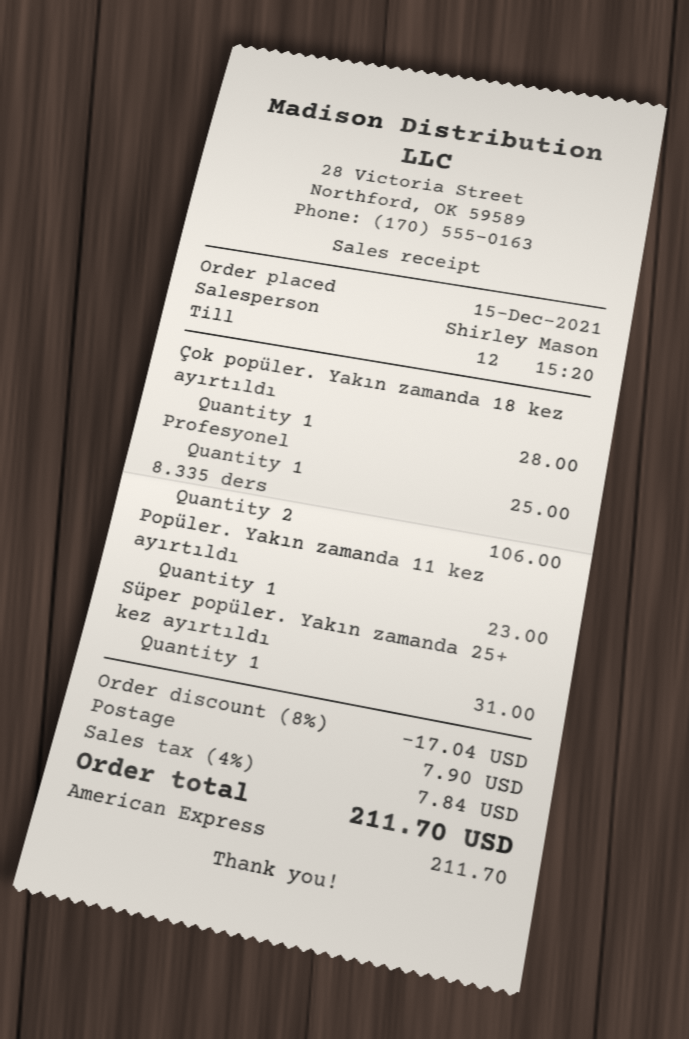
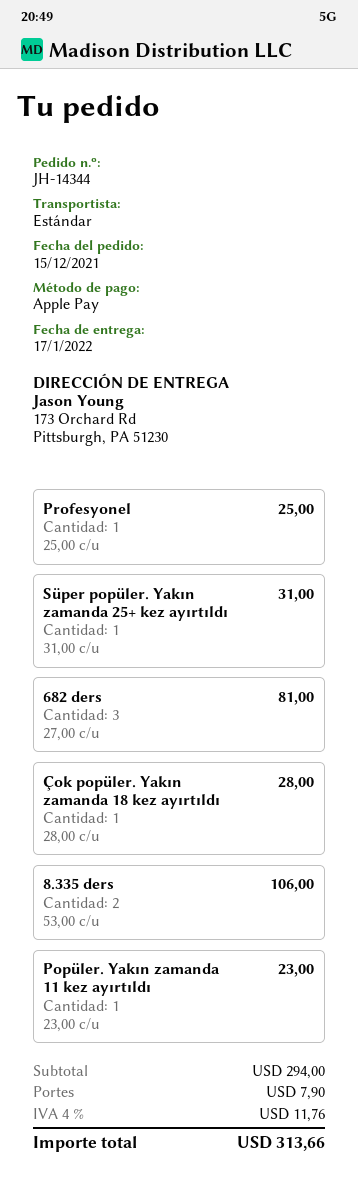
payment method: American Express -> Apple Pay
682 ders: none -> 3 for 81.00
discount: 8% = 17.04 -> none
tax: 4% = 7.84 -> 4% = 11.76
total: 211.70 -> 313.66

